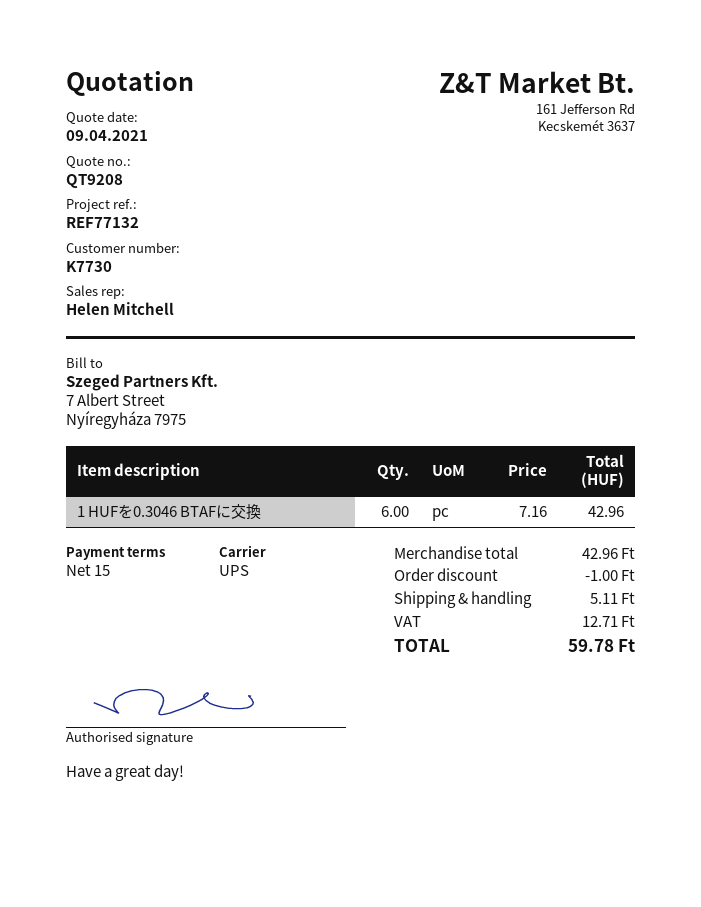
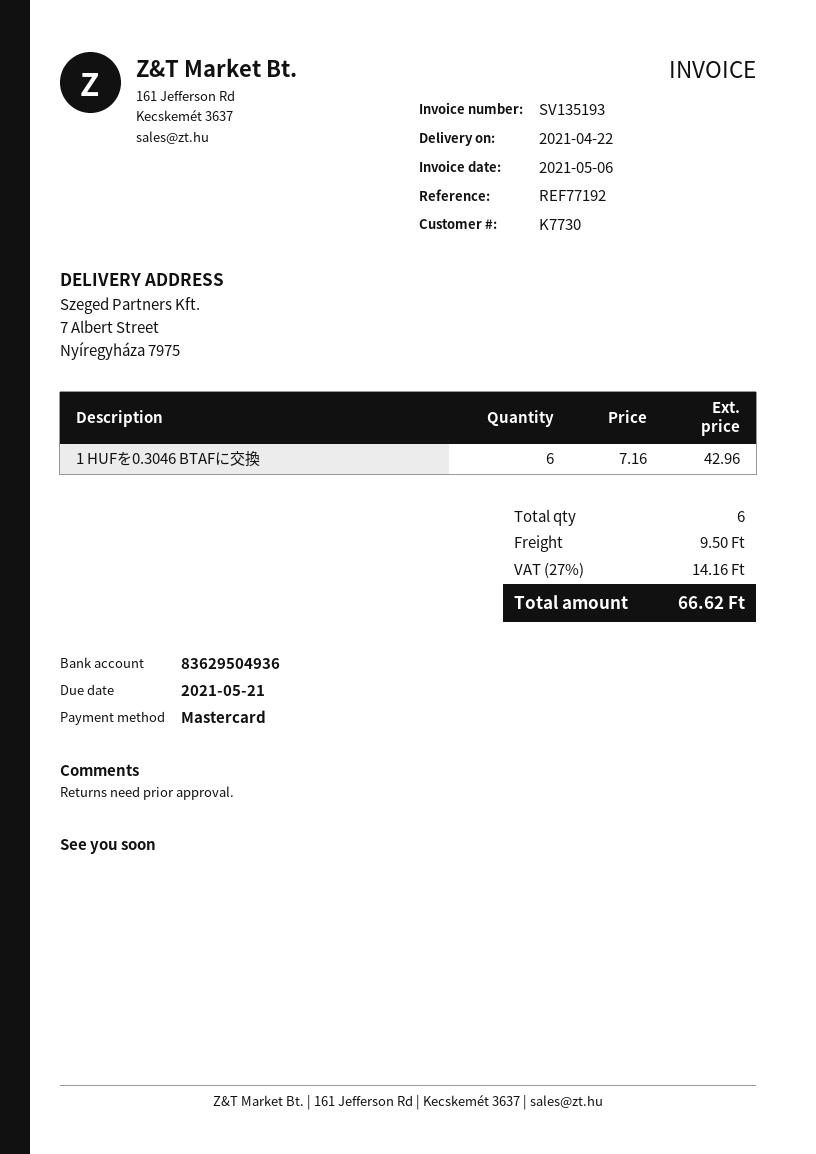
reference: REF77132 -> REF77192
discount: 1.00 -> none
shipping: 5.11 -> 9.50
tax: 12.71 -> 14.16
total: 59.78 -> 66.62

